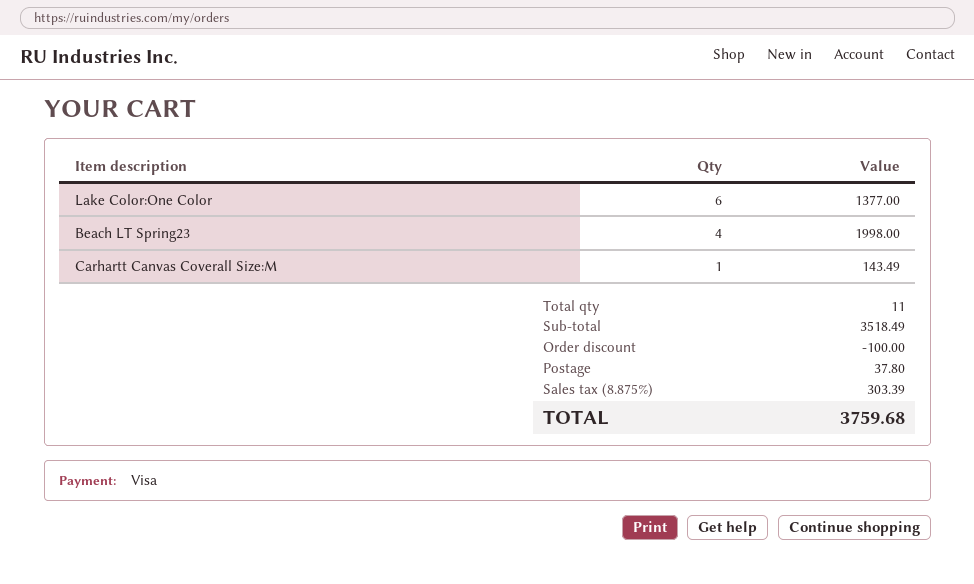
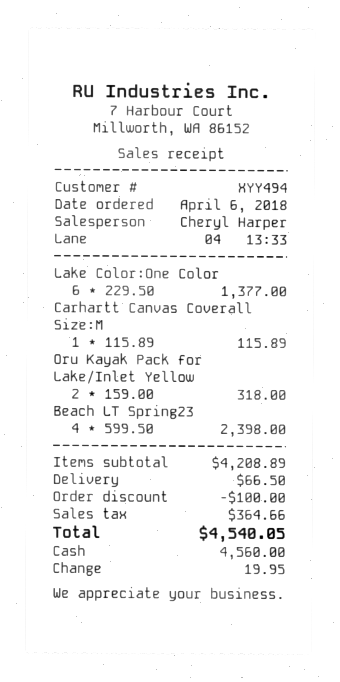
payment method: Visa -> cash
Beach LT Spring23: 4 for 1998.00 -> 4 for 2398.00
Carhartt Canvas Coverall Size:M: 1 for 143.49 -> 1 for 115.89
Oru Kayak Pack for Lake/Inlet Yellow: none -> 2 for 318.00
subtotal: 3518.49 -> 4208.89
shipping: 37.80 -> 66.50
tax: 303.39 -> 364.66
total: 3759.68 -> 4540.05

